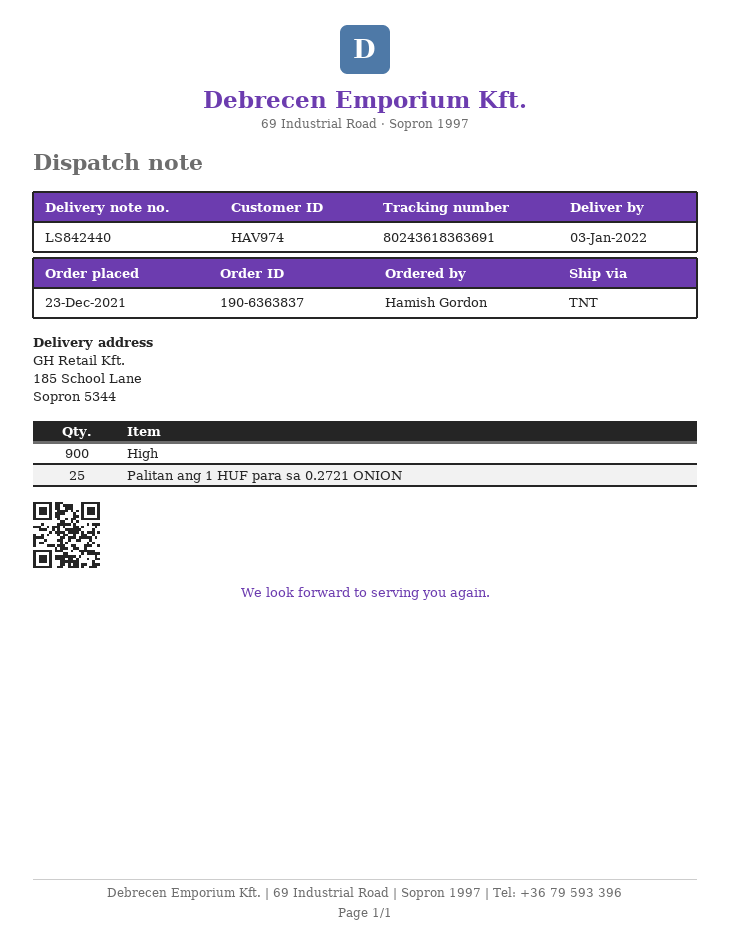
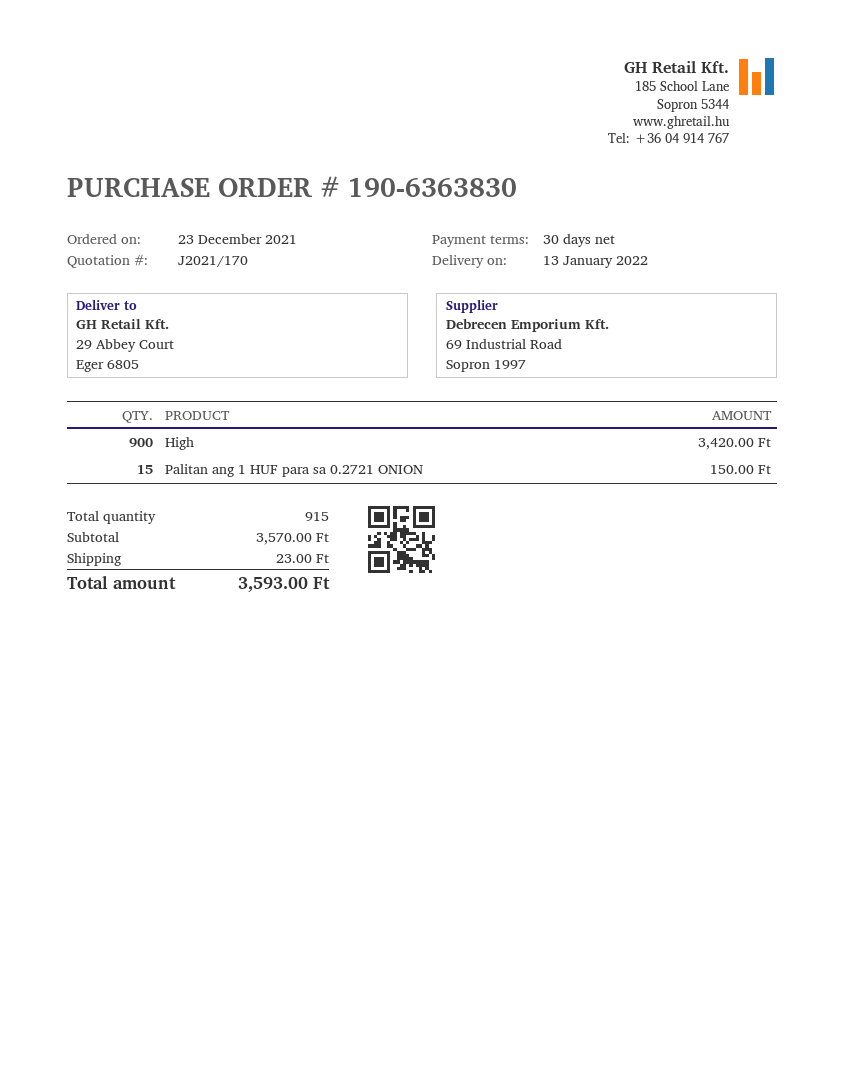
order number: 190-6363837 -> 190-6363830
delivery date: 2022-01-03 -> 2022-01-13
ship to: 185 School Lane, Sopron 5344 -> 29 Abbey Court, Eger 6805
Palitan ang 1 HUF para sa 0.2721 ONION: 25 -> 15

